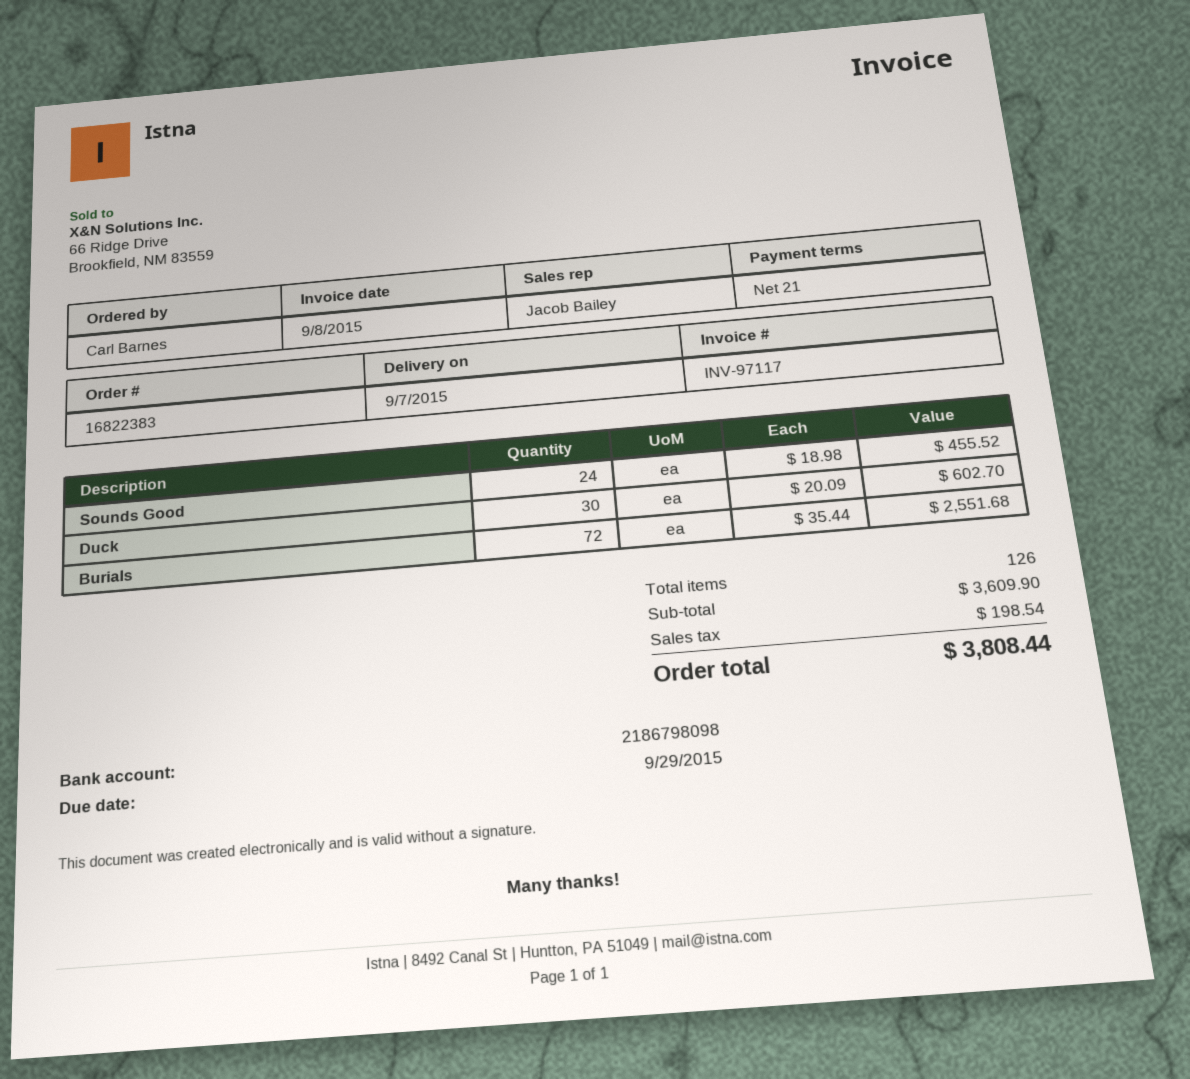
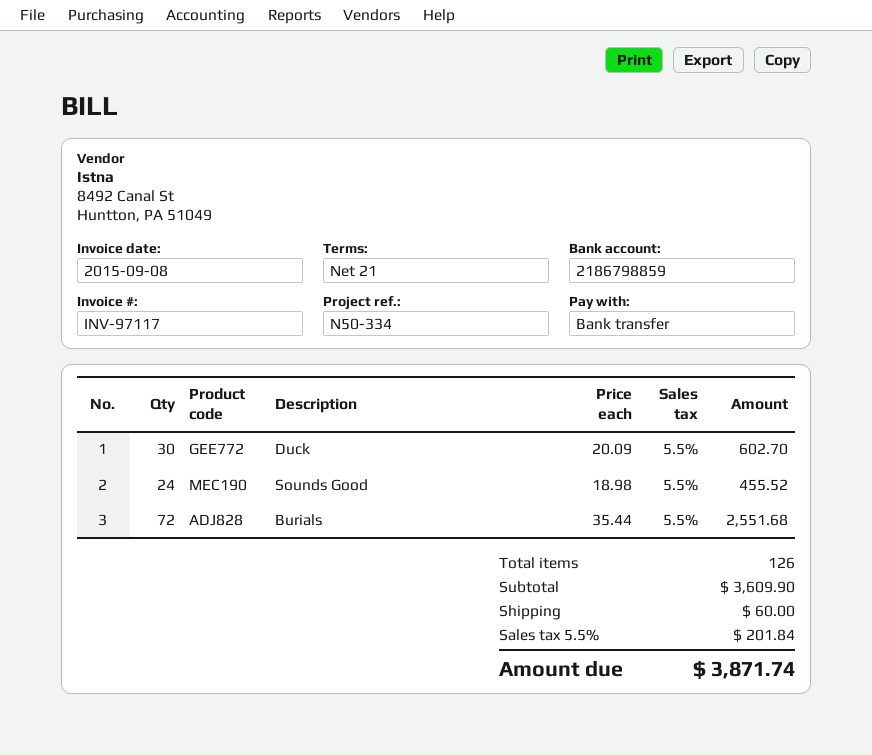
bank account: 2186798098 -> 2186798859
shipping: none -> 60.00
tax: 198.54 -> 201.84
total: 3808.44 -> 3871.74

